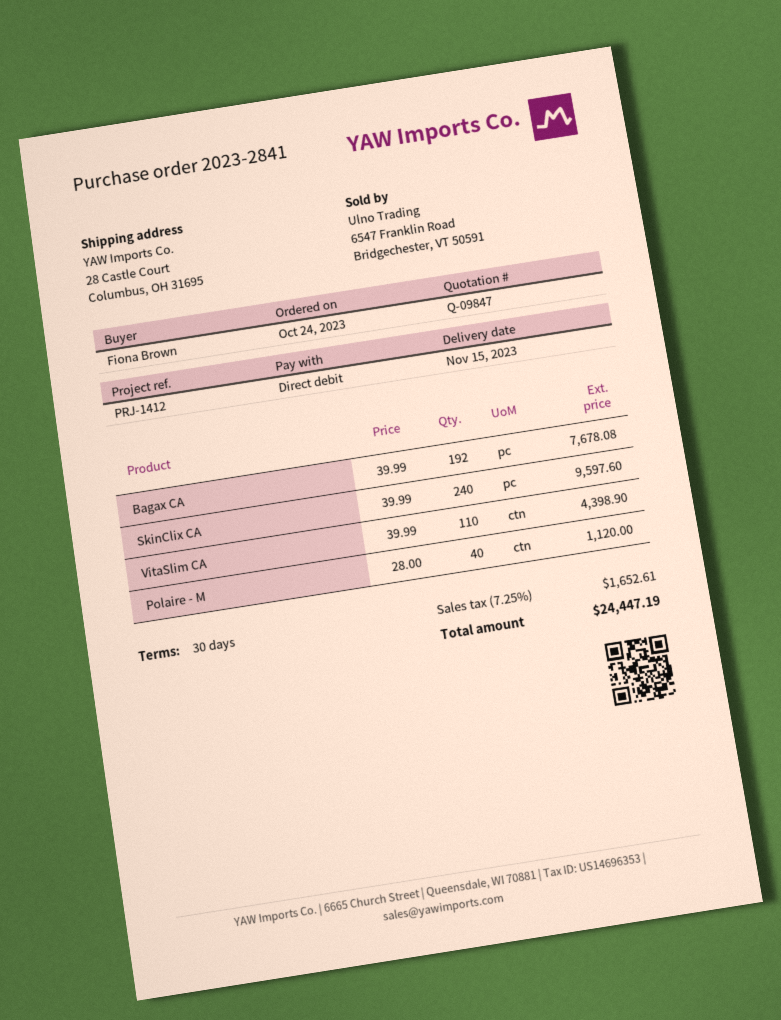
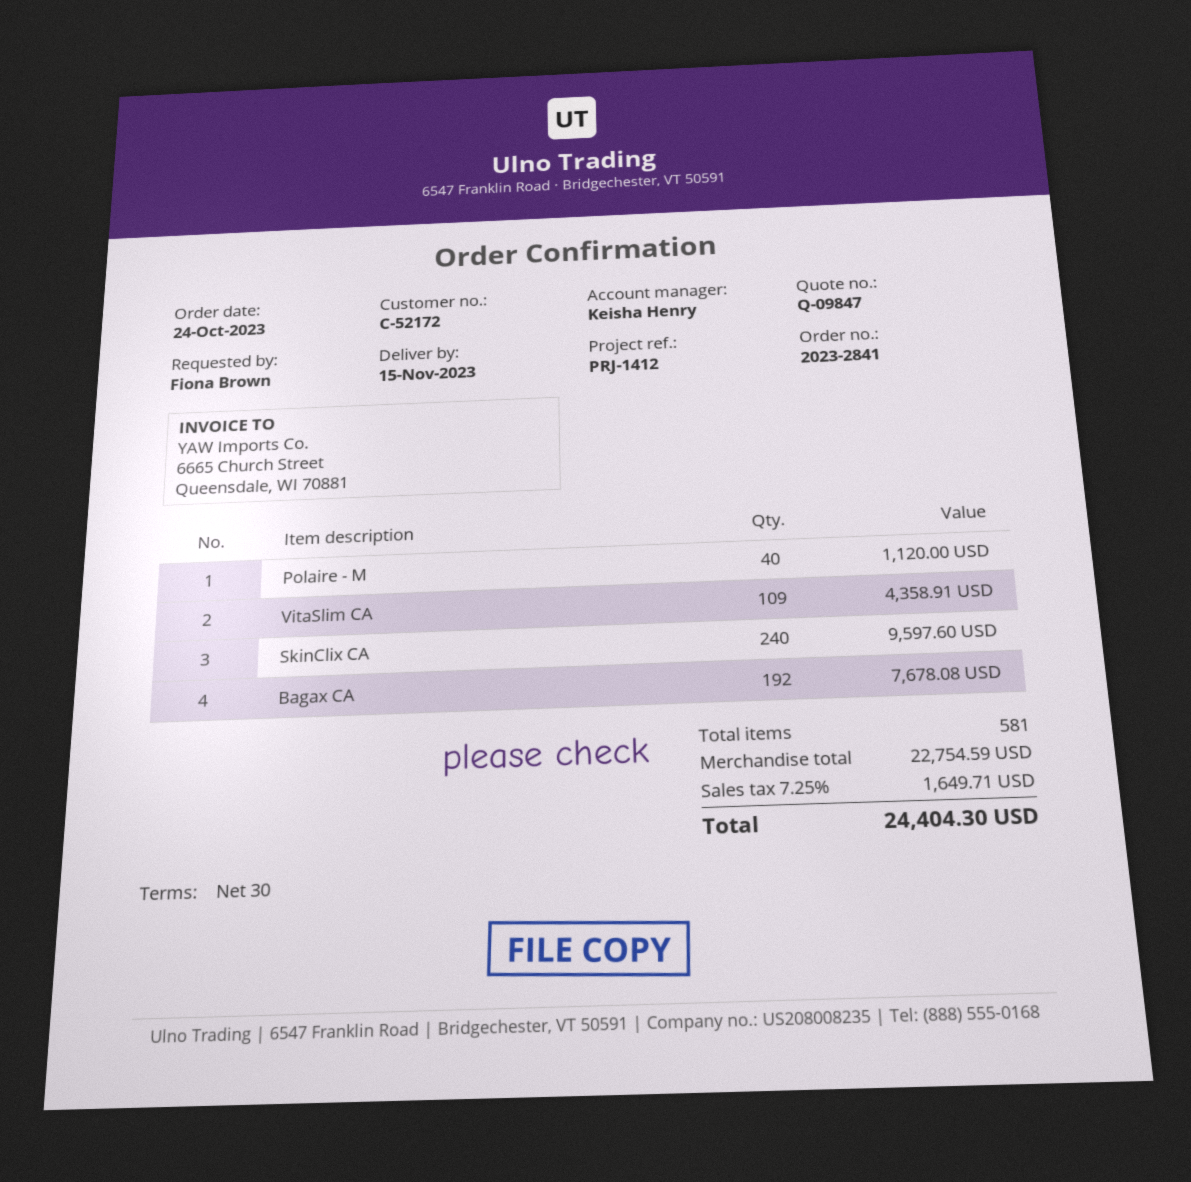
VitaSlim CA: 110 for 4398.90 -> 109 for 4358.91
tax: 7.25% = 1652.61 -> 7.25% = 1649.71
total: 24447.19 -> 24404.30

